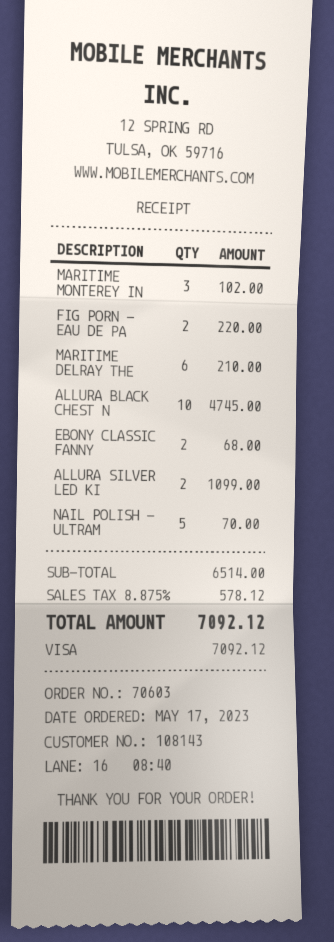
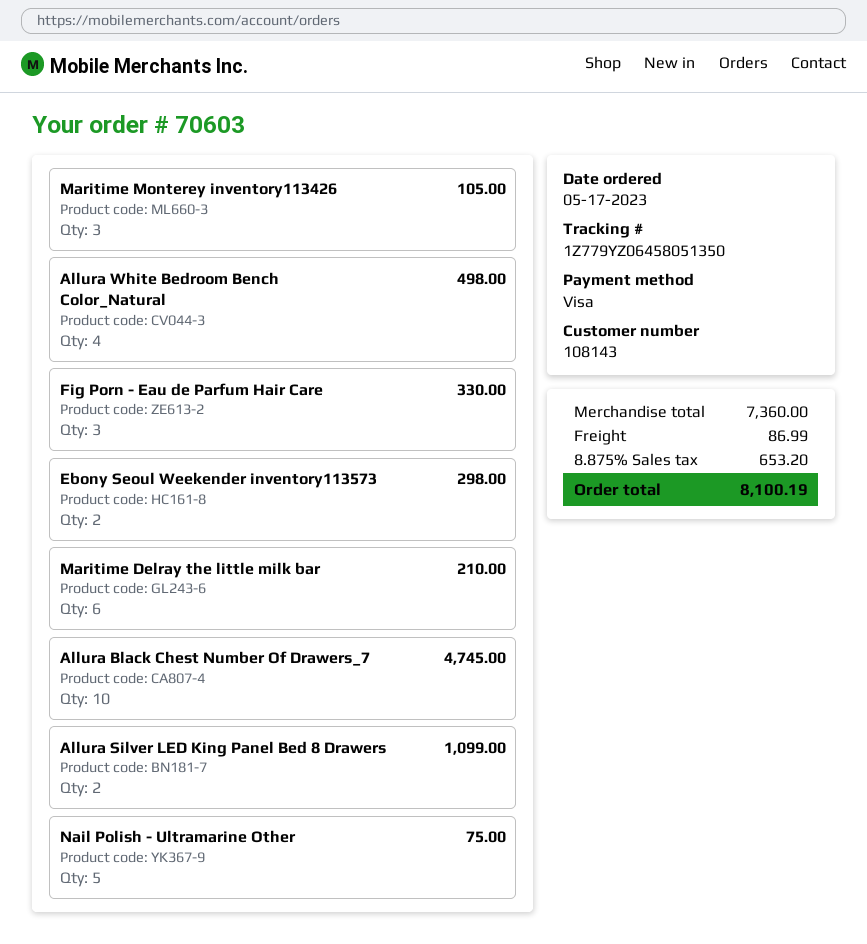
MARITIME MONTEREY IN: 3 for 102.00 -> 3 for 105.00
FIG PORN - EAU DE PA: 2 for 220.00 -> 3 for 330.00
EBONY CLASSIC FANNY: 2 for 68.00 -> none
NAIL POLISH - ULTRAM: 5 for 70.00 -> 5 for 75.00
Allura White Bedroom Bench Color_Natural: none -> 4 for 498.00
Ebony Seoul Weekender inventory113573: none -> 2 for 298.00
subtotal: 6514.00 -> 7360.00
shipping: none -> 86.99
tax: 8.875% = 578.12 -> 8.875% = 653.20
total: 7092.12 -> 8100.19

